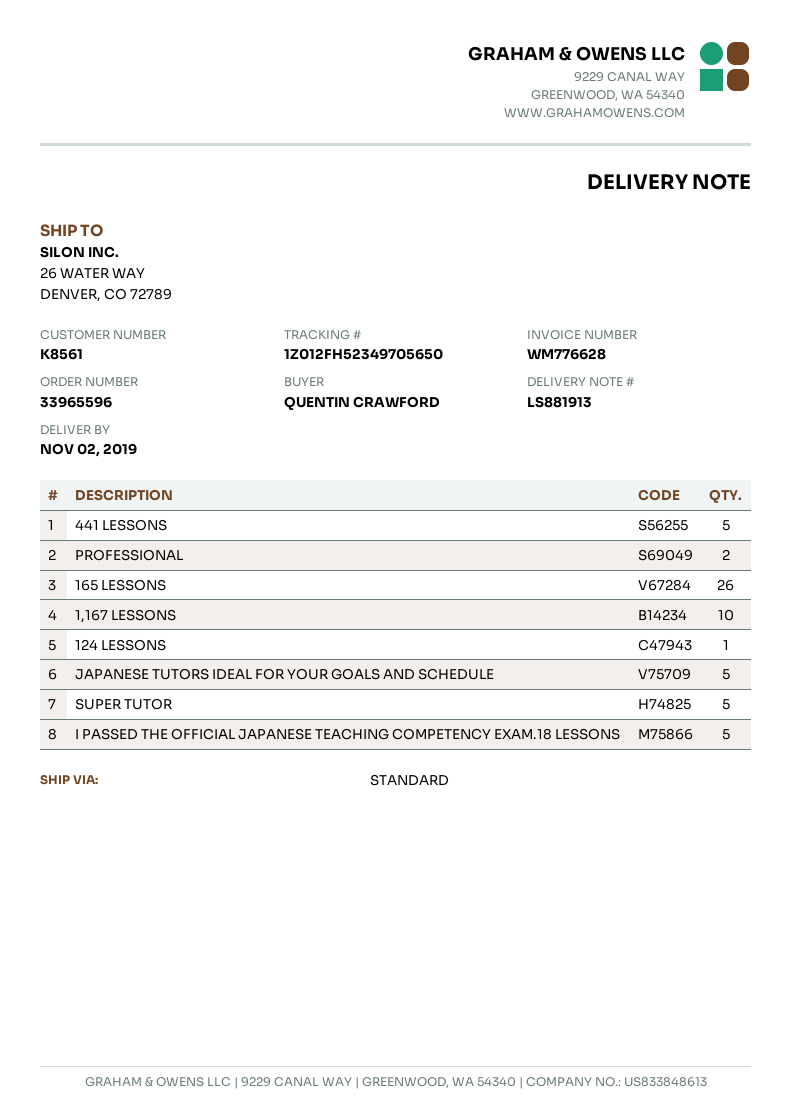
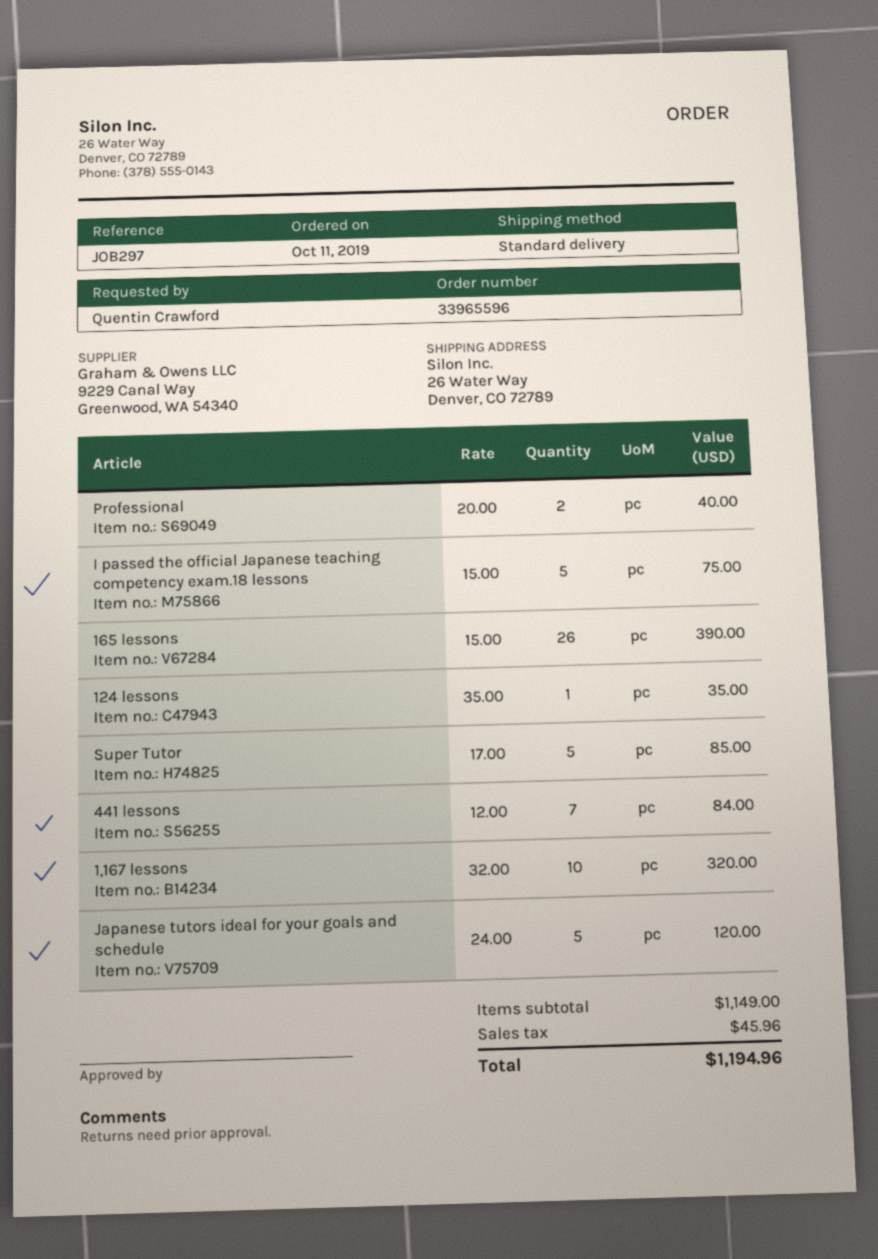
441 LESSONS: 5 -> 7

